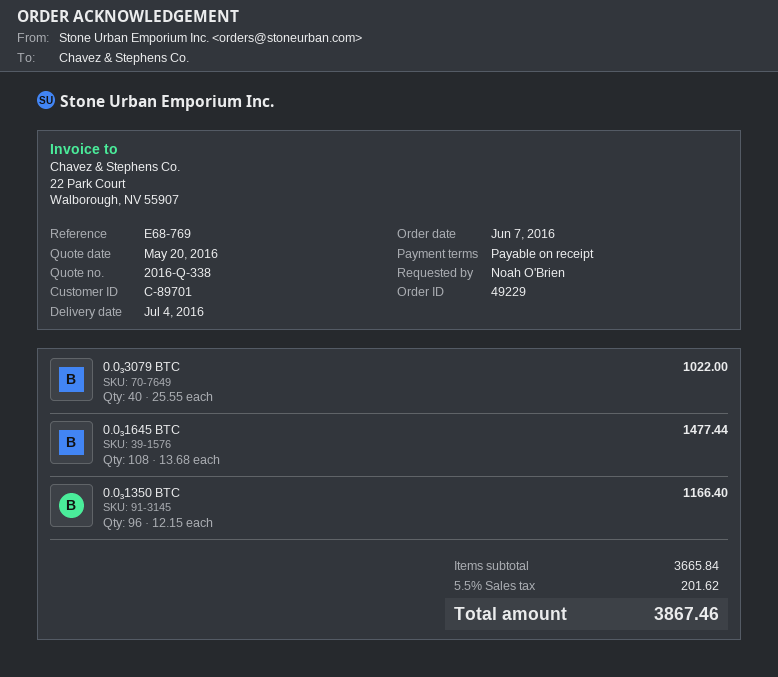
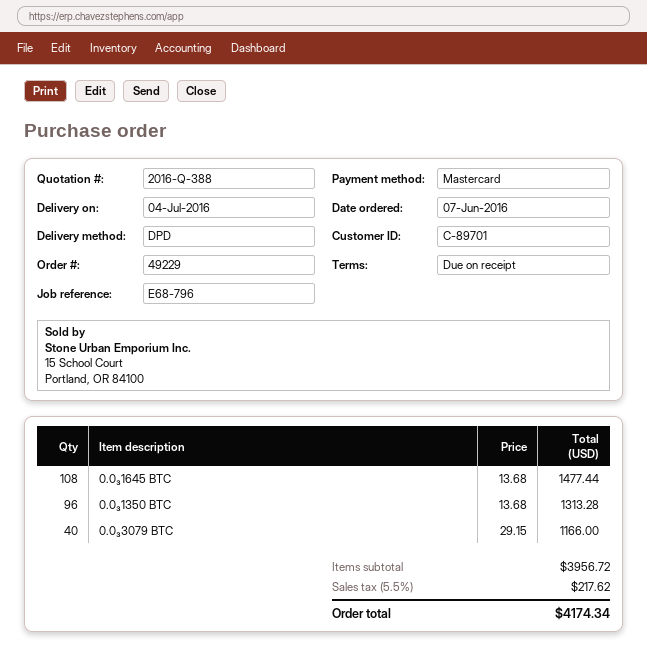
quote number: 2016-Q-338 -> 2016-Q-388
reference: E68-769 -> E68-796
0.0₃3079 BTC: 40 x 25.55 = 1022.00 -> 40 x 29.15 = 1166.00
0.0₃1350 BTC: 96 x 12.15 = 1166.40 -> 96 x 13.68 = 1313.28
subtotal: 3665.84 -> 3956.72
tax: 5.5% = 201.62 -> 5.5% = 217.62
total: 3867.46 -> 4174.34

